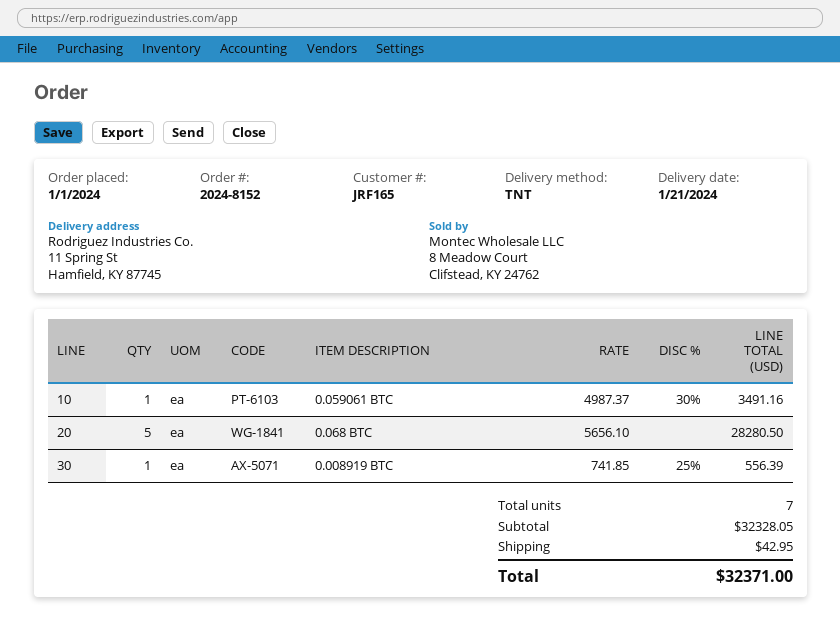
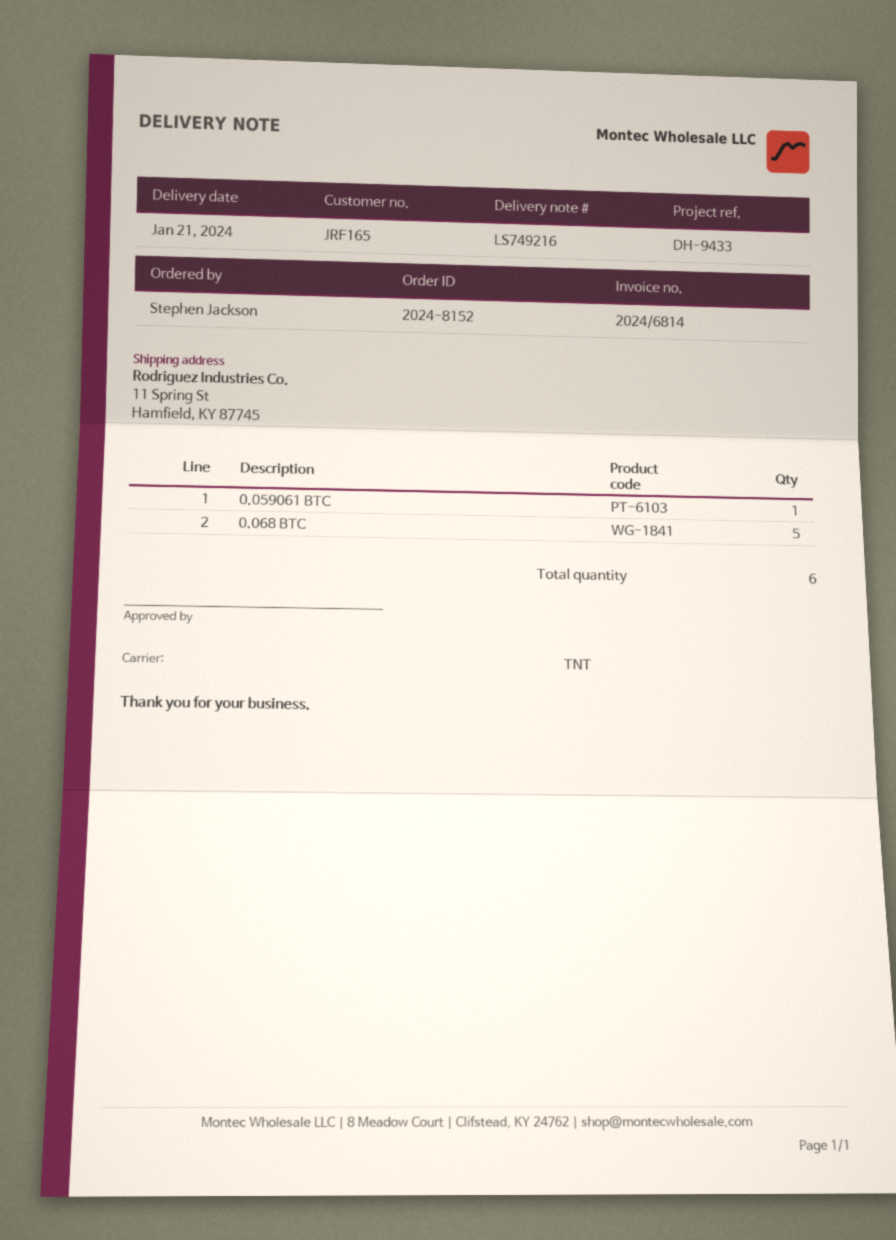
0.008919 BTC: 1 -> none
total quantity: 7 -> 6

